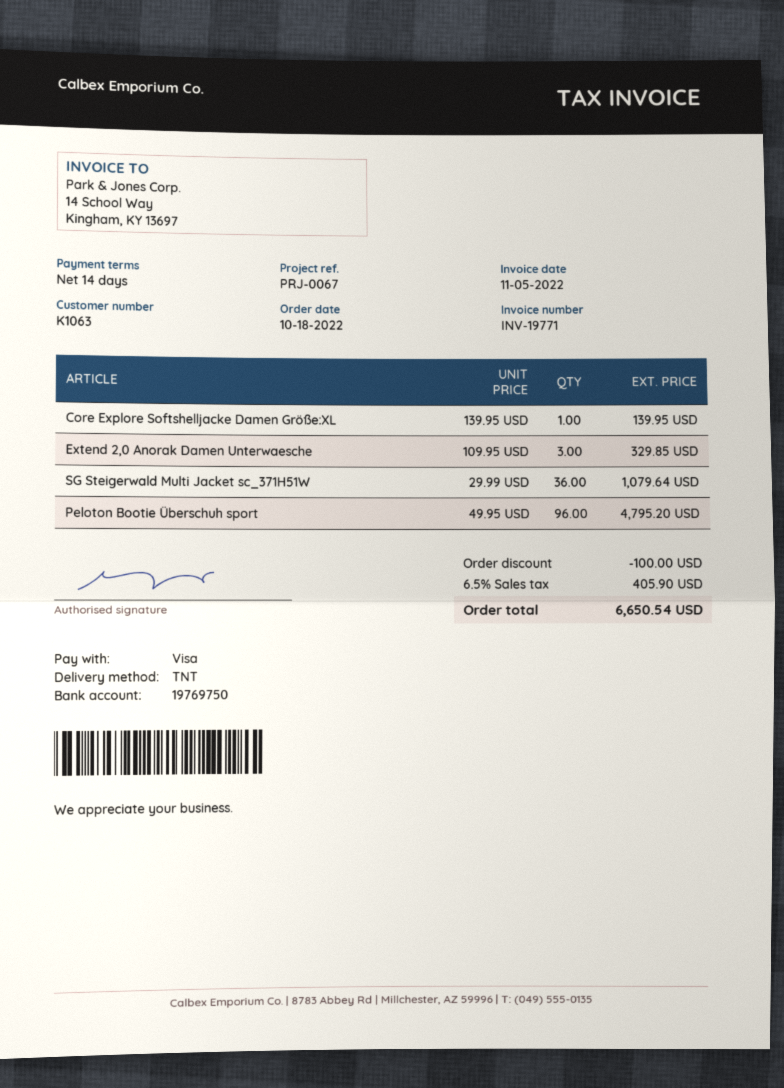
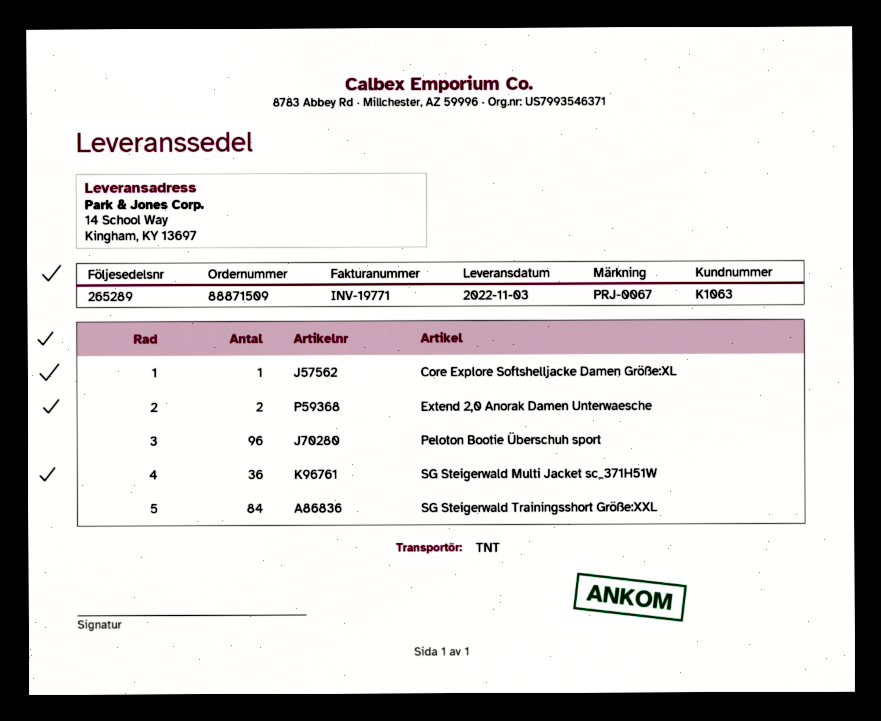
Extend 2,0 Anorak Damen Unterwaesche: 3 -> 2
SG Steigerwald Trainingsshort Größe:XXL: none -> 84

